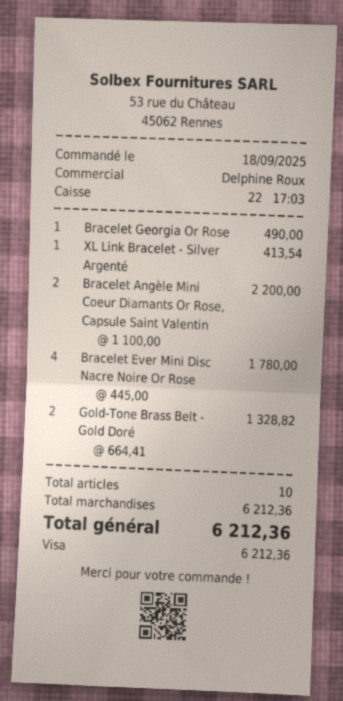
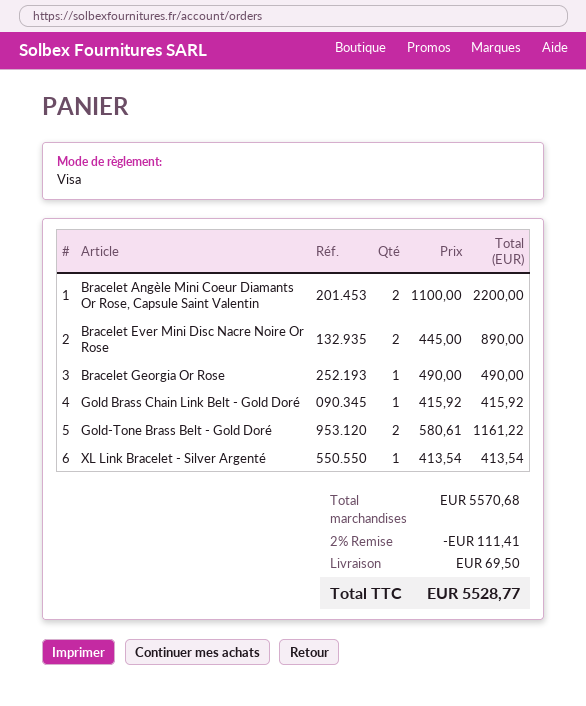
Bracelet Ever Mini Disc Nacre Noire Or Rose: 4 x 445.00 = 1780.00 -> 2 x 445.00 = 890.00
Gold-Tone Brass Belt - Gold Doré: 2 x 664.41 = 1328.82 -> 2 x 580.61 = 1161.22
Gold Brass Chain Link Belt - Gold Doré: none -> 1 x 415.92 = 415.92
subtotal: 6212.36 -> 5570.68
discount: none -> 2% = 111.41
shipping: none -> 69.50
total: 6212.36 -> 5528.77

